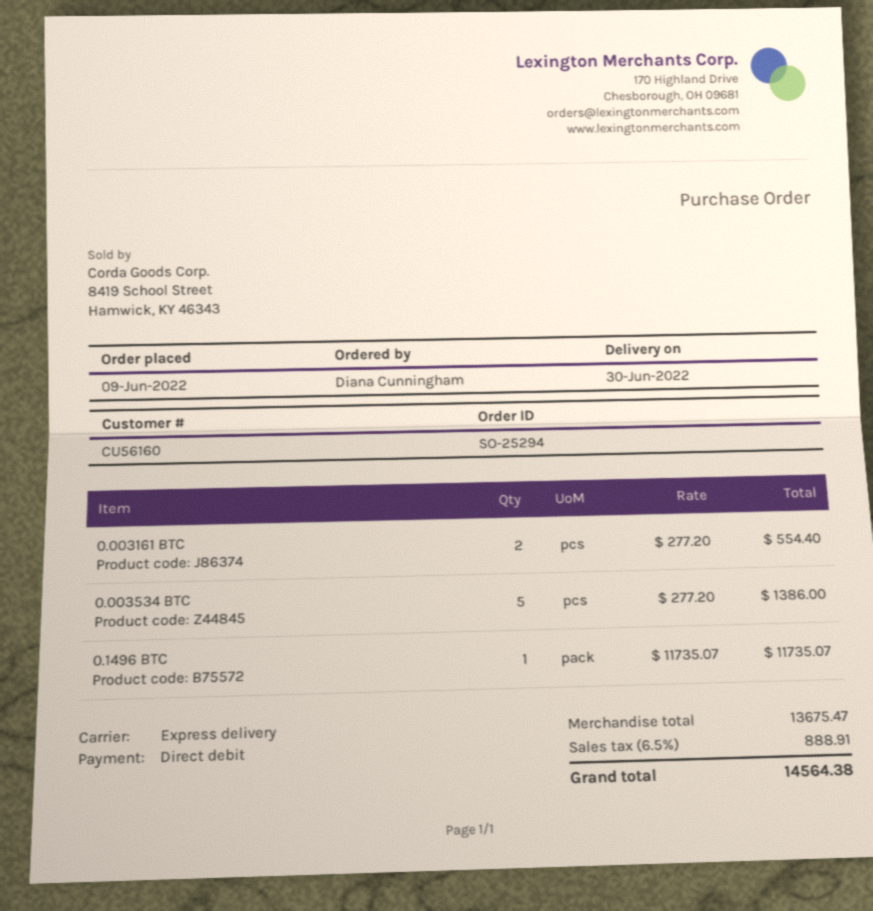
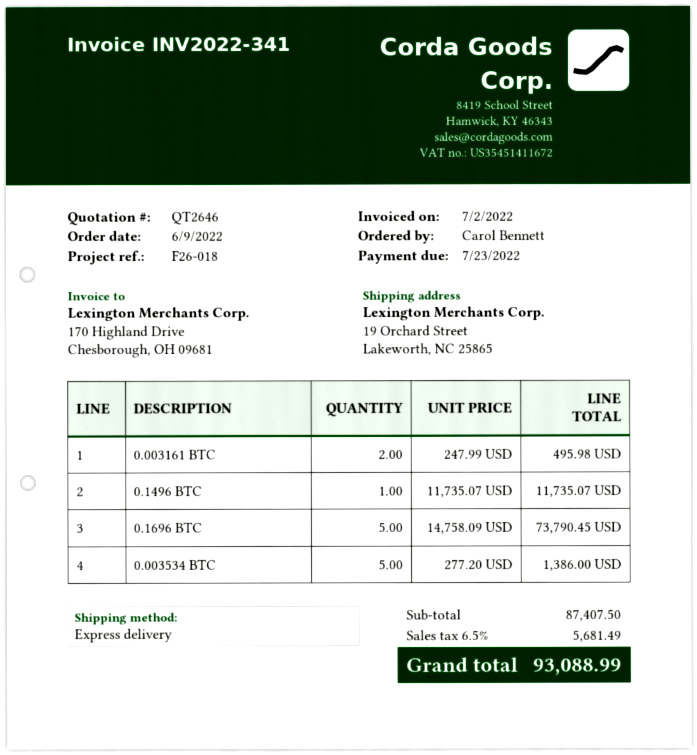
ordered by: Diana Cunningham -> Carol Bennett
0.003161 BTC: 2 x 277.20 = 554.40 -> 2 x 247.99 = 495.98
0.1696 BTC: none -> 5 x 14758.09 = 73790.45
subtotal: 13675.47 -> 87407.50
tax: 6.5% = 888.91 -> 6.5% = 5681.49
total: 14564.38 -> 93088.99

